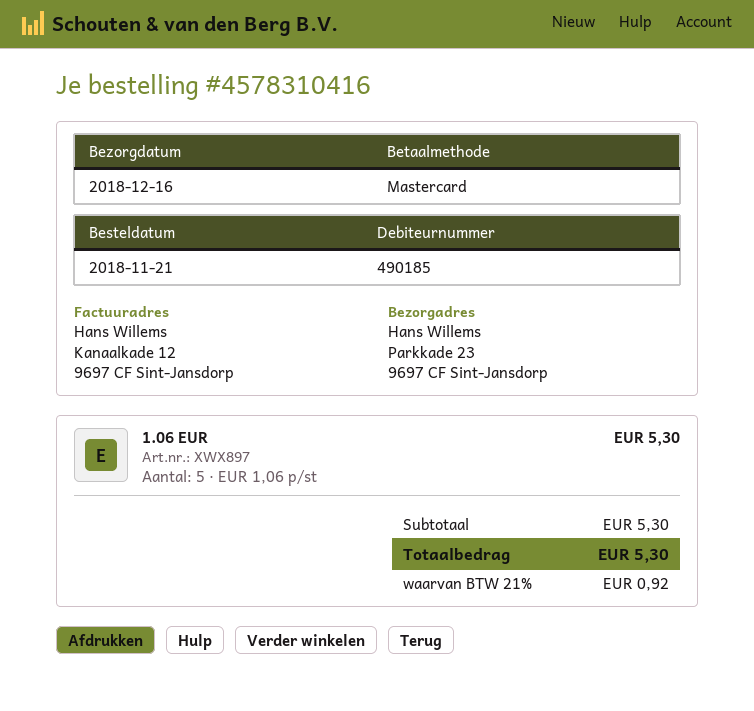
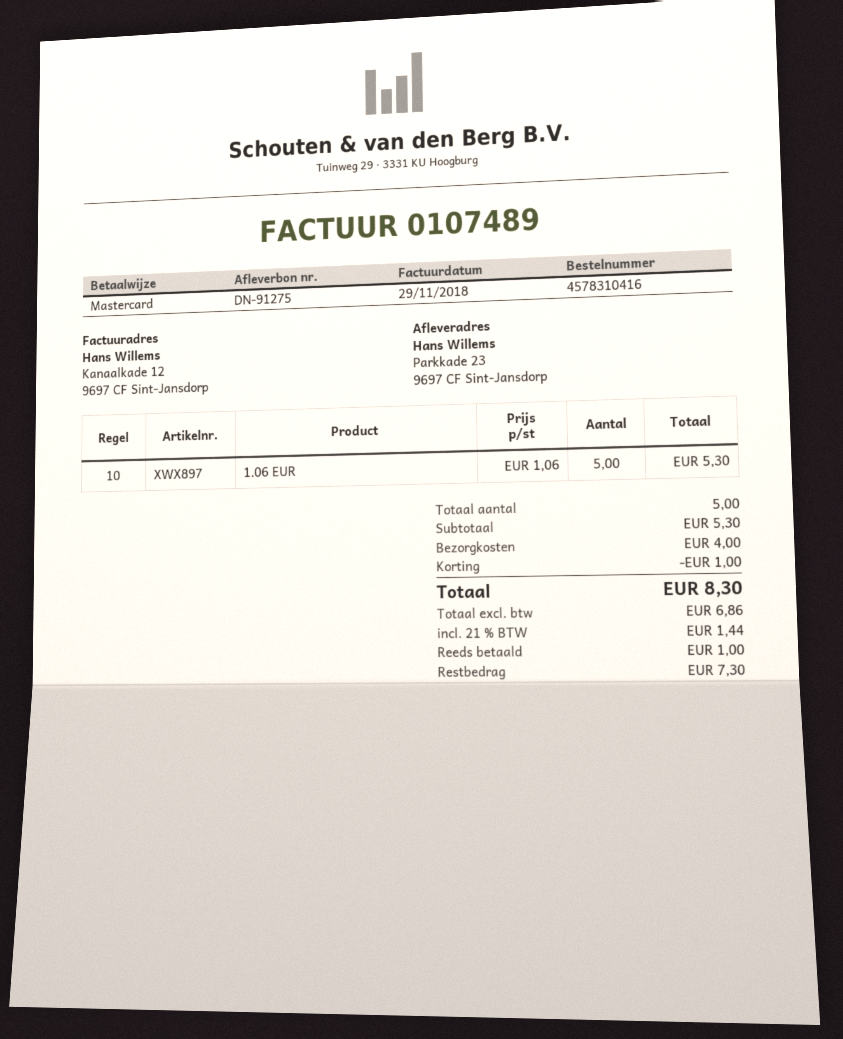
discount: none -> 1.00
shipping: none -> 4.00
tax: 21% = 0.92 -> 21% = 1.44
total: 5.30 -> 8.30

